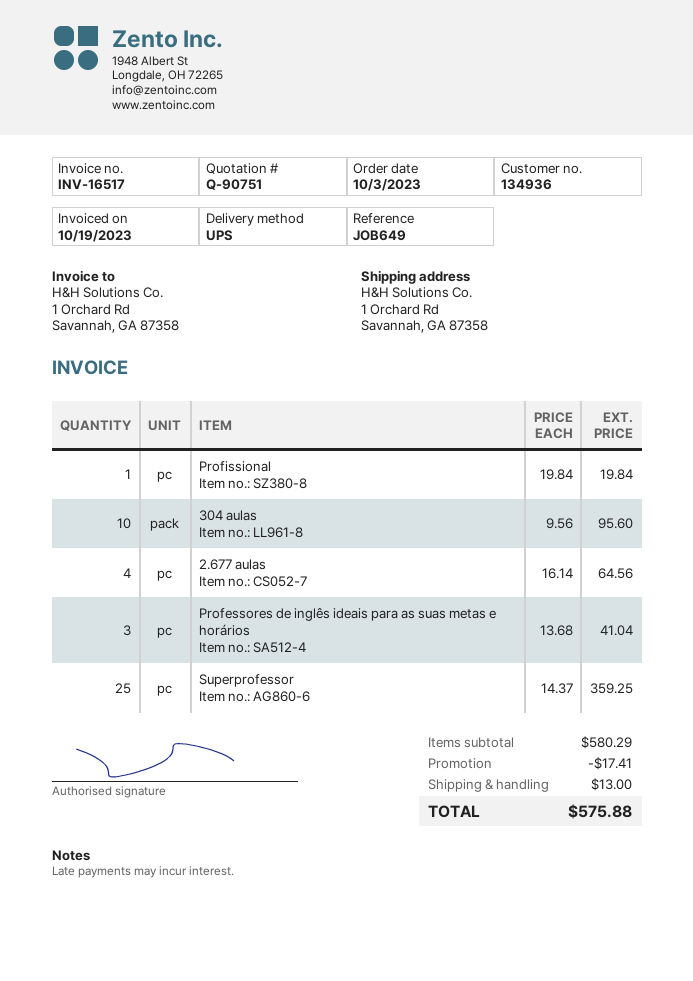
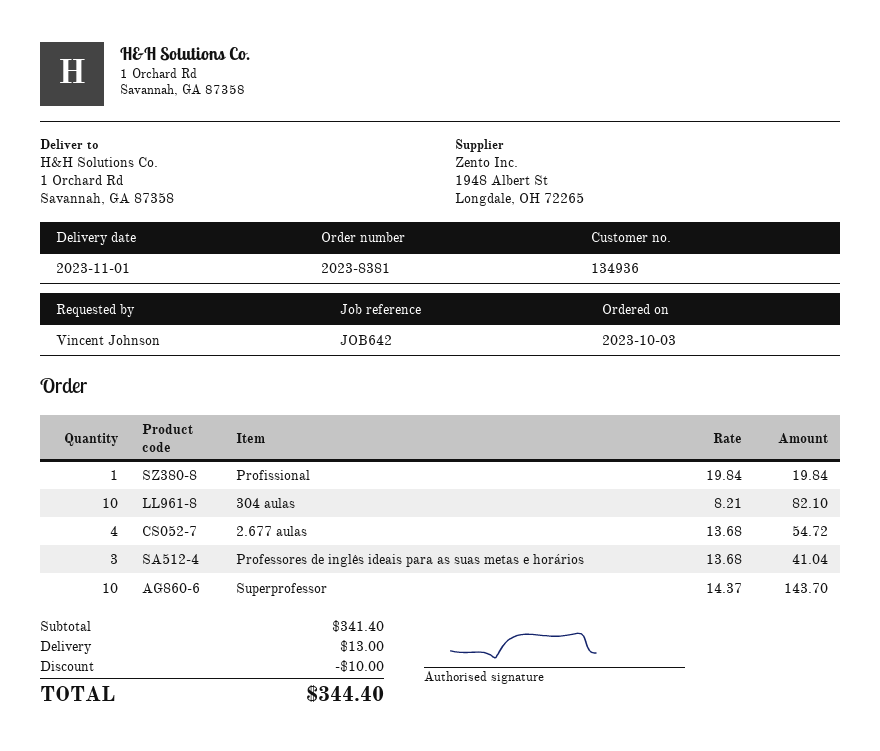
reference: JOB649 -> JOB642
304 aulas: 10 x 9.56 = 95.60 -> 10 x 8.21 = 82.10
2.677 aulas: 4 x 16.14 = 64.56 -> 4 x 13.68 = 54.72
Superprofessor: 25 x 14.37 = 359.25 -> 10 x 14.37 = 143.70
subtotal: 580.29 -> 341.40
discount: 17.41 -> 10.00
total: 575.88 -> 344.40

